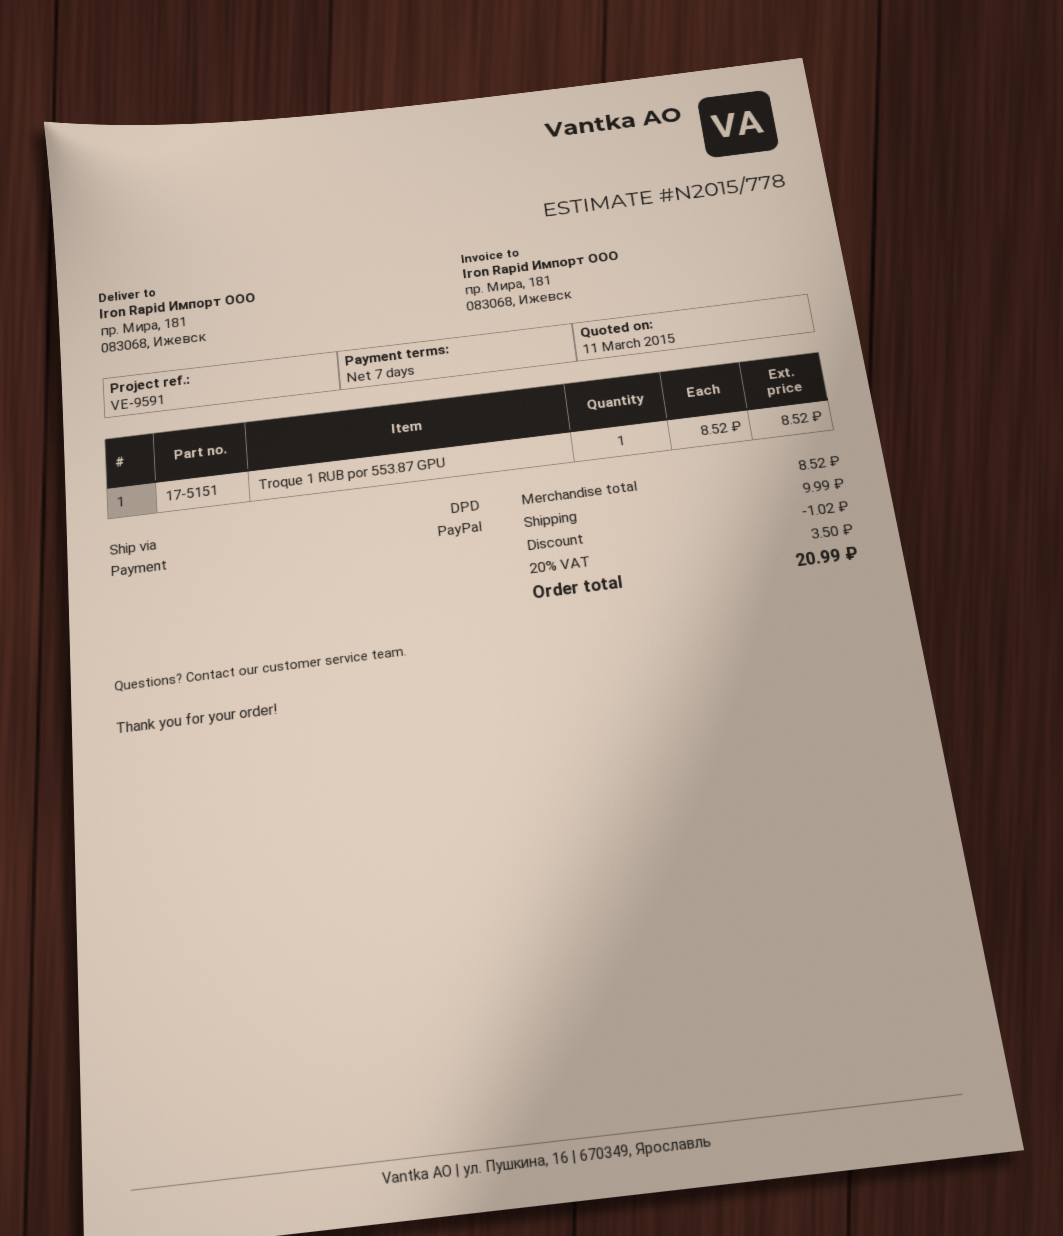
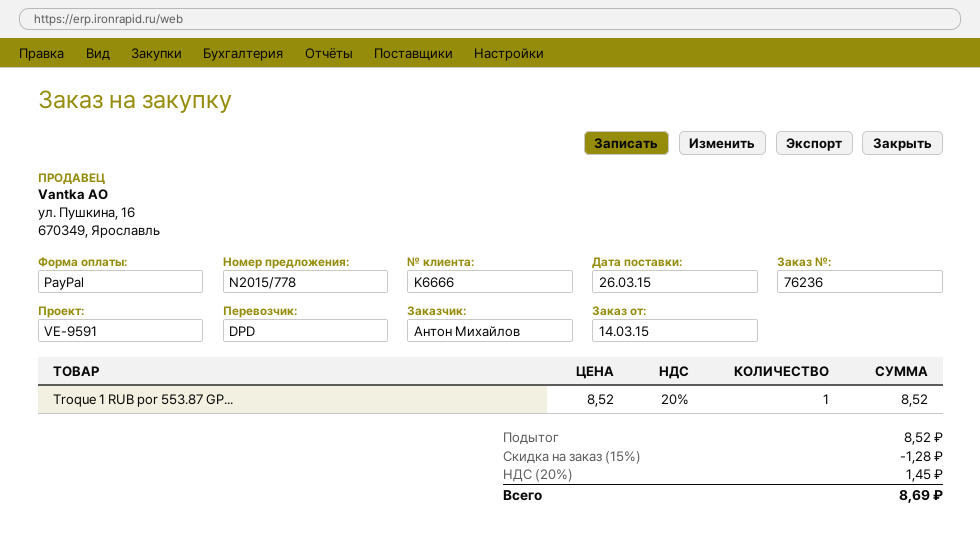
discount: 1.02 -> 1.28
shipping: 9.99 -> none
tax: 20% = 3.50 -> 20% = 1.45
total: 20.99 -> 8.69

